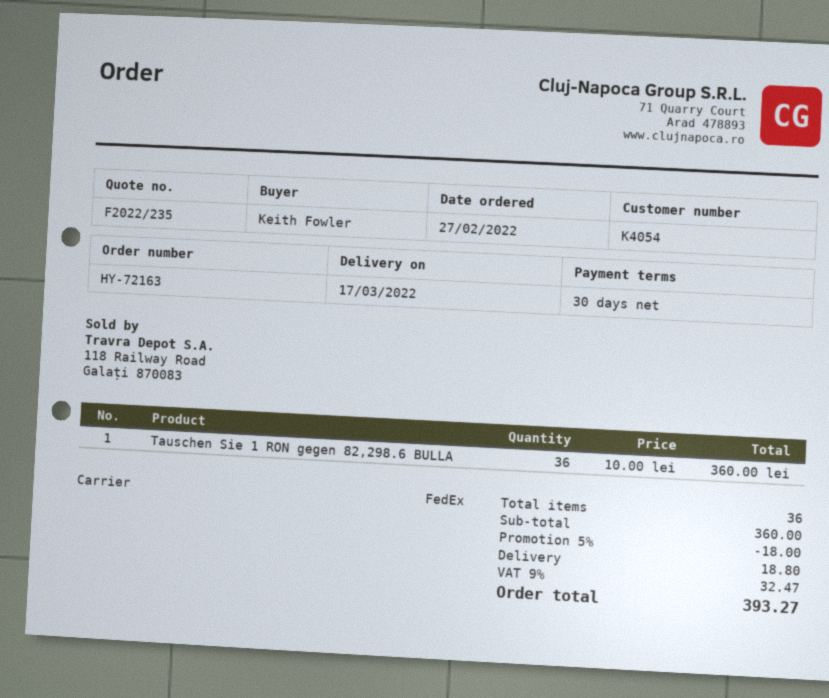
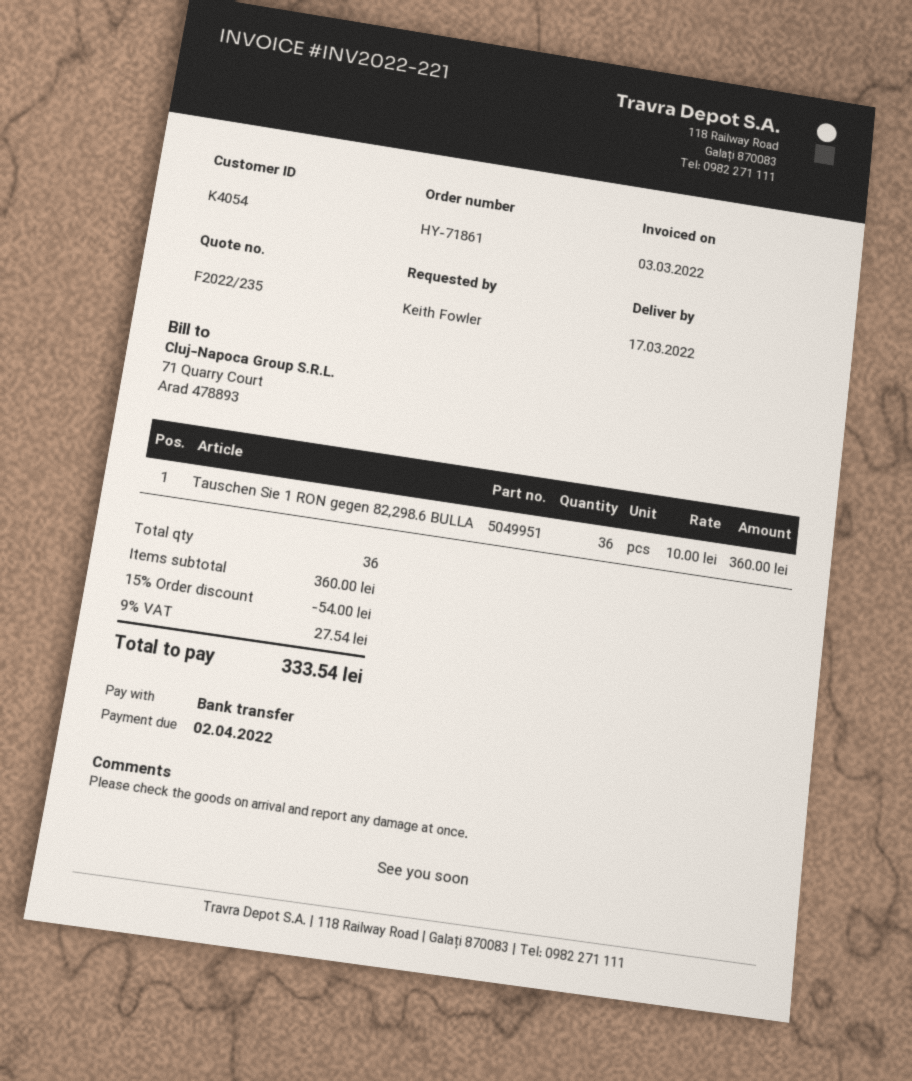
order number: HY-72163 -> HY-71861
discount: 5% = 18.00 -> 15% = 54.00
shipping: 18.80 -> none
tax: 9% = 32.47 -> 9% = 27.54
total: 393.27 -> 333.54

